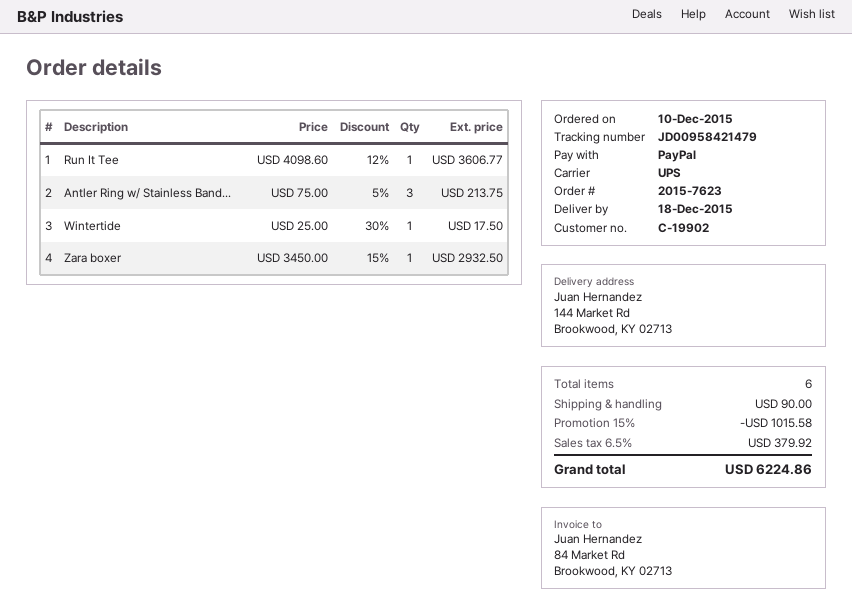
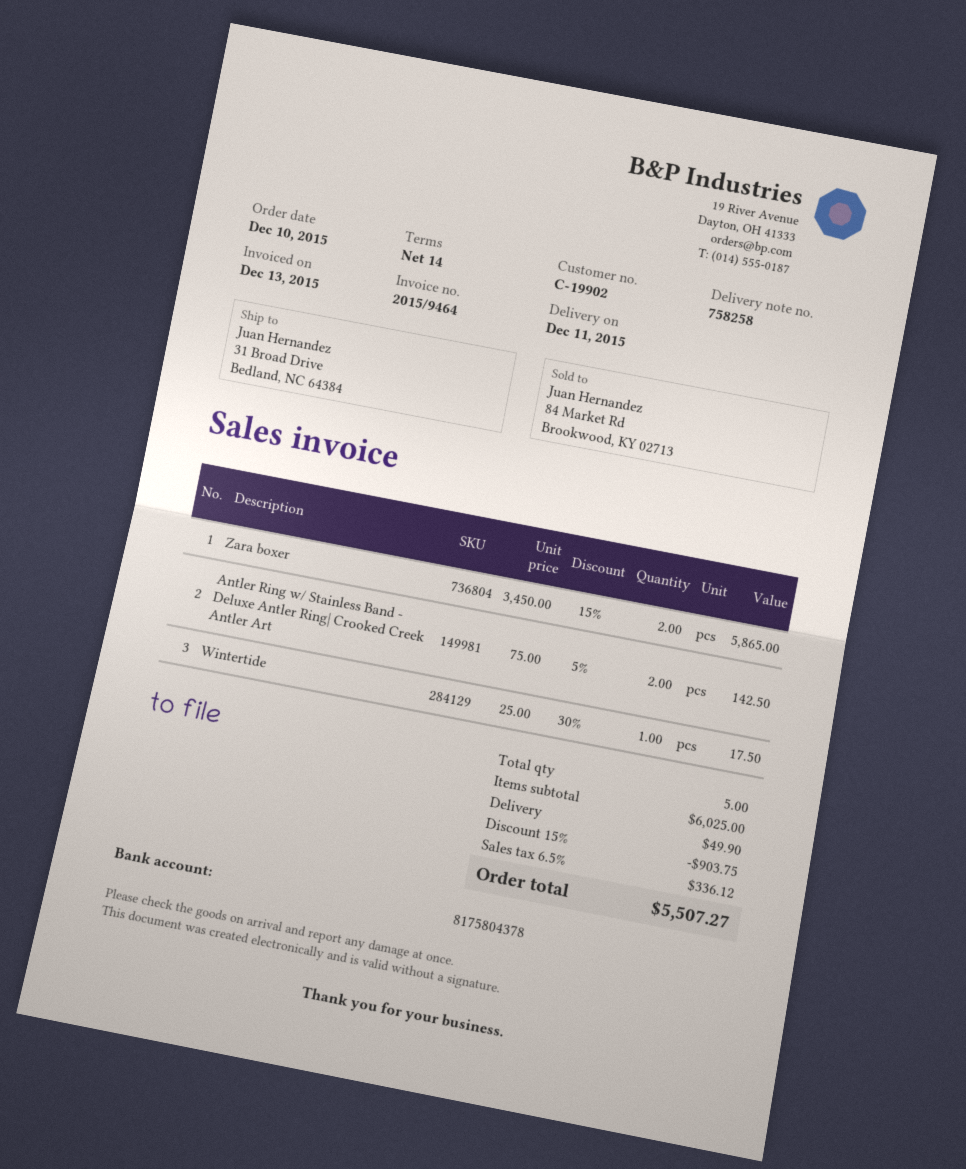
delivery date: 2015-12-18 -> 2015-12-11
ship to: 144 Market Rd, Brookwood, KY 02713 -> 31 Broad Drive, Bedland, NC 64384
Run It Tee: 1 x 4098.60 - 12% = 3606.77 -> none
Antler Ring w/ Stainless Band...: 3 x 75.00 - 5% = 213.75 -> 2 x 75.00 - 5% = 142.50
Zara boxer: 1 x 3450.00 - 15% = 2932.50 -> 2 x 3450.00 - 15% = 5865.00
total quantity: 6 -> 5
discount: 15% = 1015.58 -> 15% = 903.75
shipping: 90.00 -> 49.90
tax: 6.5% = 379.92 -> 6.5% = 336.12
total: 6224.86 -> 5507.27

